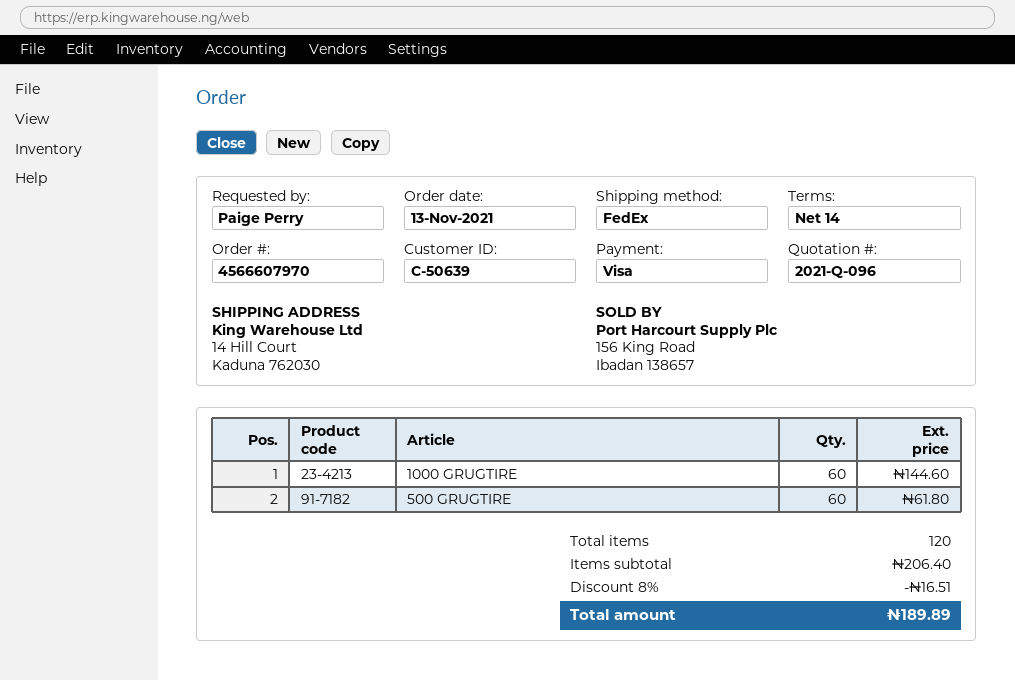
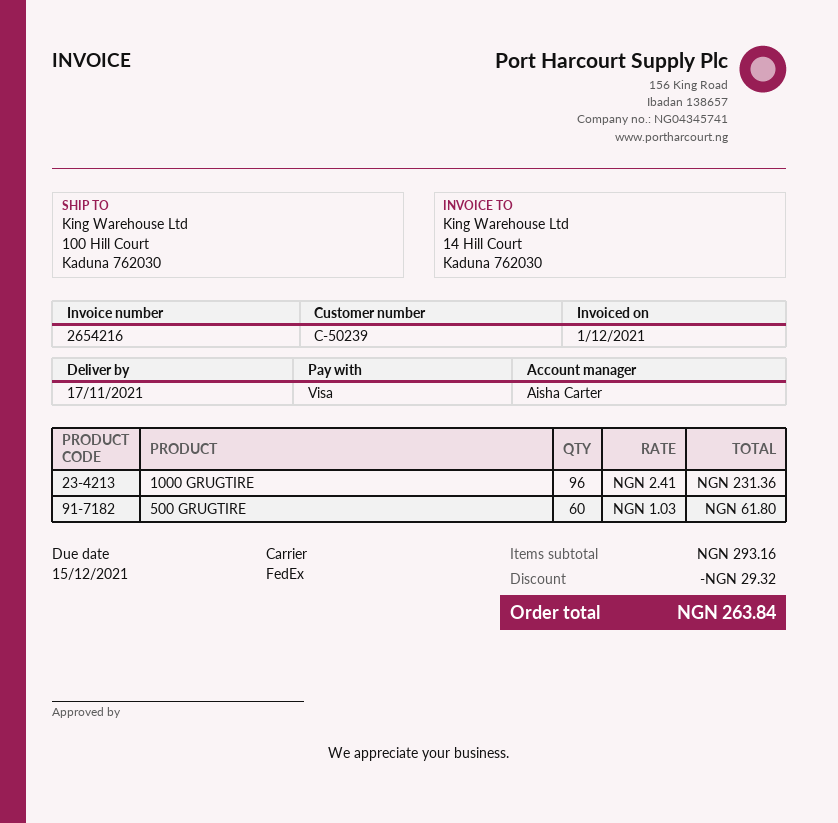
customer number: C-50639 -> C-50239
ship to: 14 Hill Court, Kaduna 762030 -> 100 Hill Court, Kaduna 762030
1000 GRUGTIRE: 60 for 144.60 -> 96 for 231.36
subtotal: 206.40 -> 293.16
discount: 16.51 -> 29.32
total: 189.89 -> 263.84

